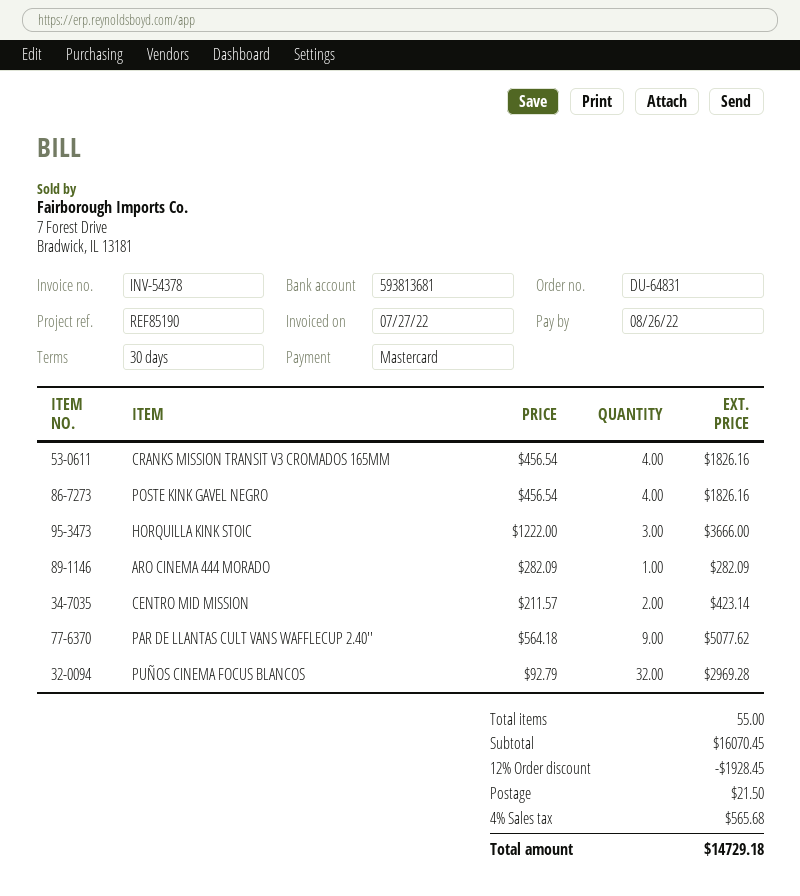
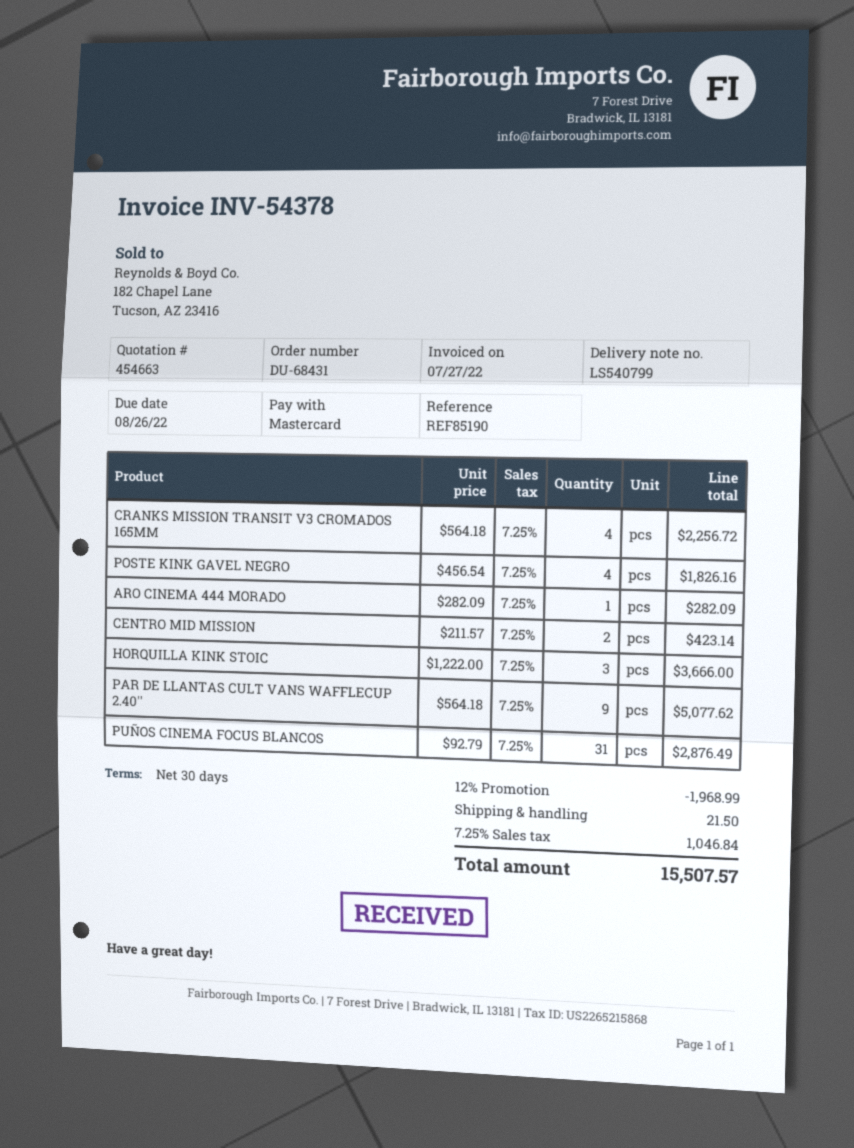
order number: DU-64831 -> DU-68431
CRANKS MISSION TRANSIT V3 CROMADOS 165MM: 4 x 456.54 = 1826.16 -> 4 x 564.18 = 2256.72
PUÑOS CINEMA FOCUS BLANCOS: 32 x 92.79 = 2969.28 -> 31 x 92.79 = 2876.49
discount: 12% = 1928.45 -> 12% = 1968.99
tax: 4% = 565.68 -> 7.25% = 1046.84
total: 14729.18 -> 15507.57

